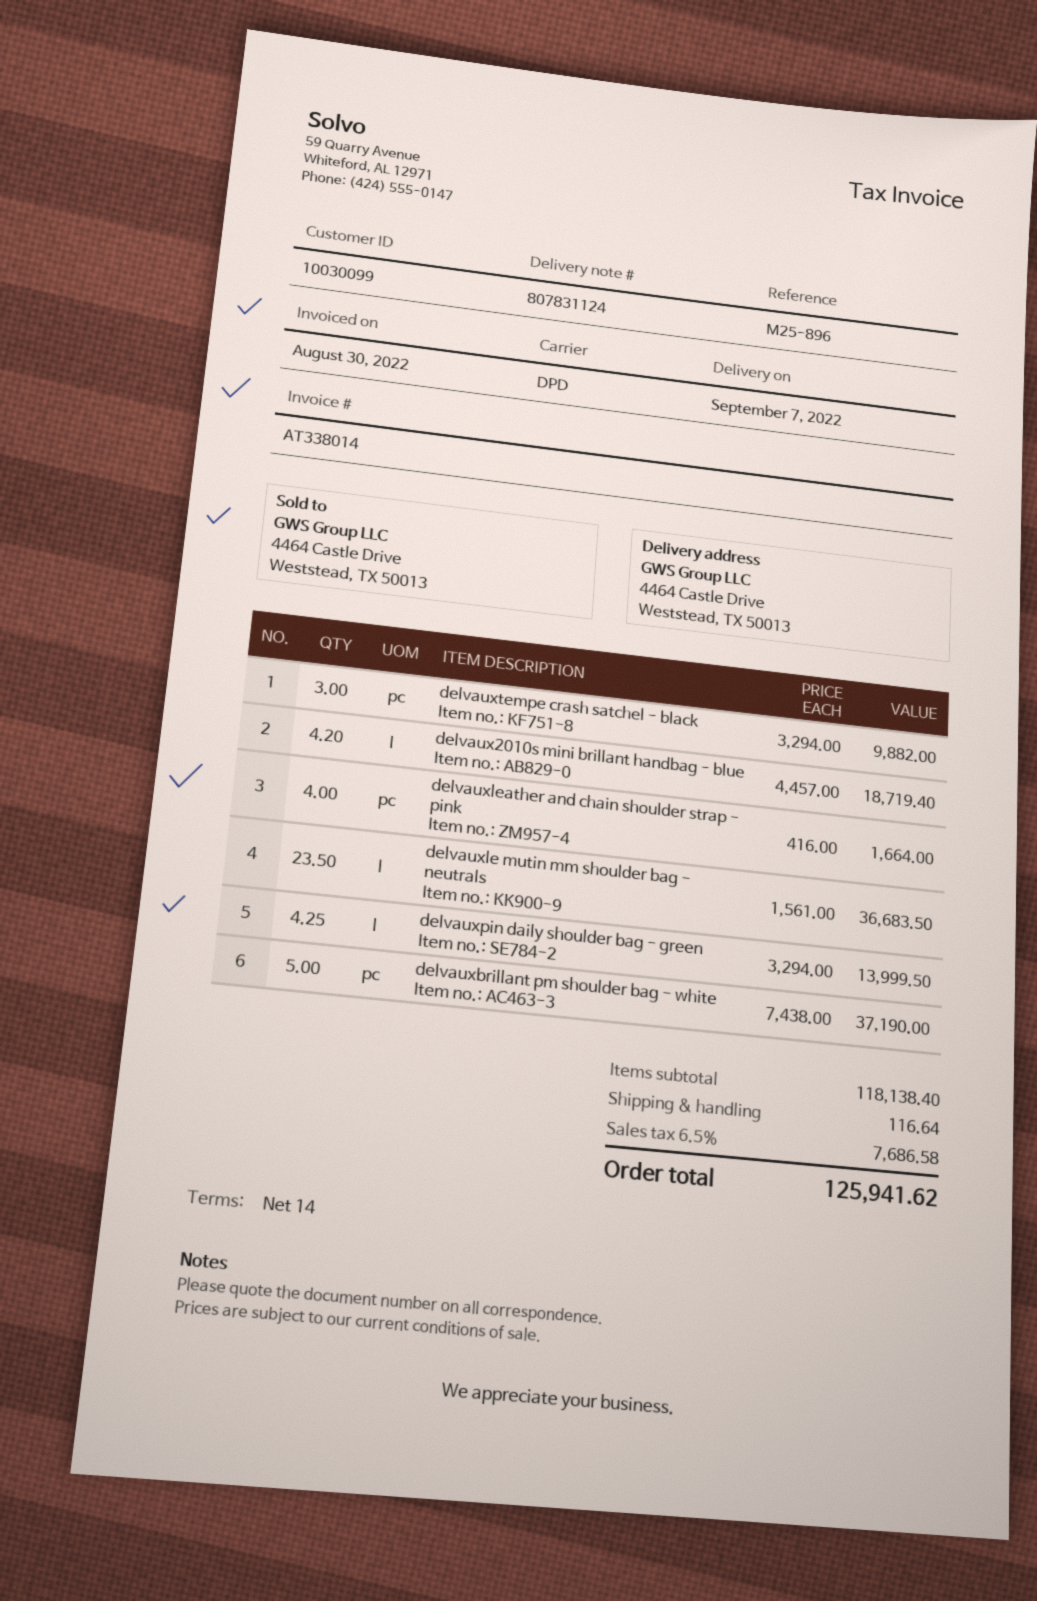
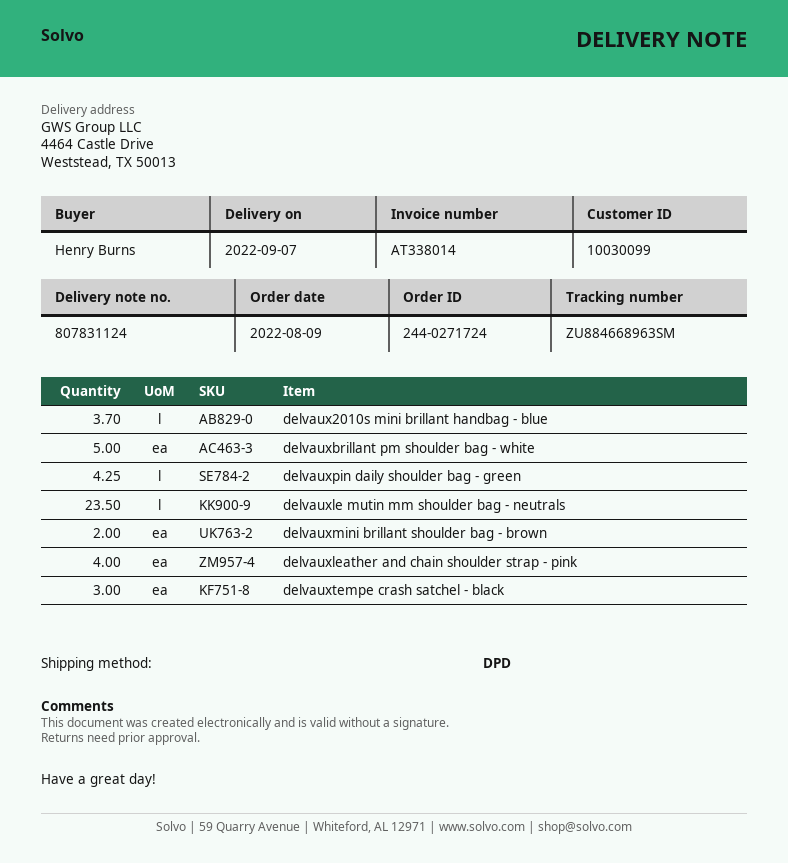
delvaux2010s mini brillant handbag - blue: 4.2 -> 3.7
delvauxmini brillant shoulder bag - brown: none -> 2

